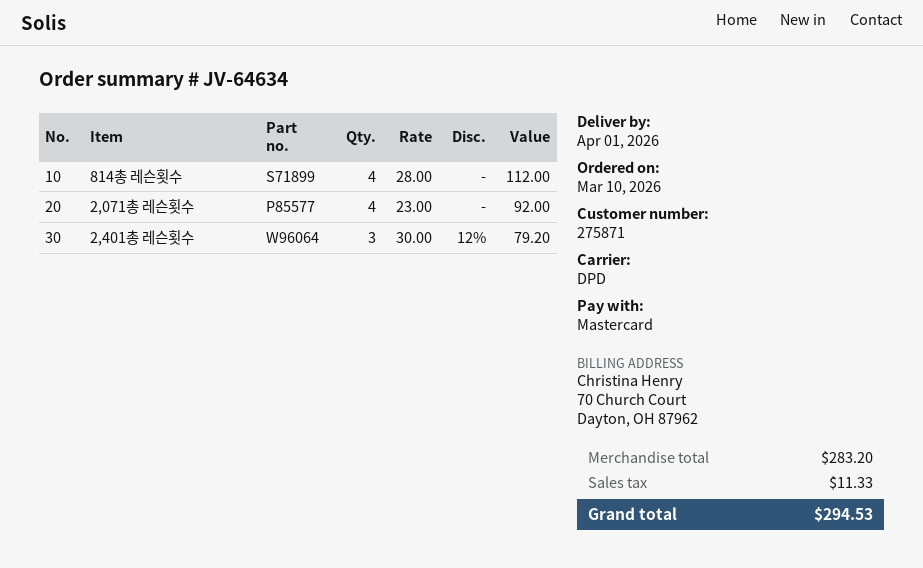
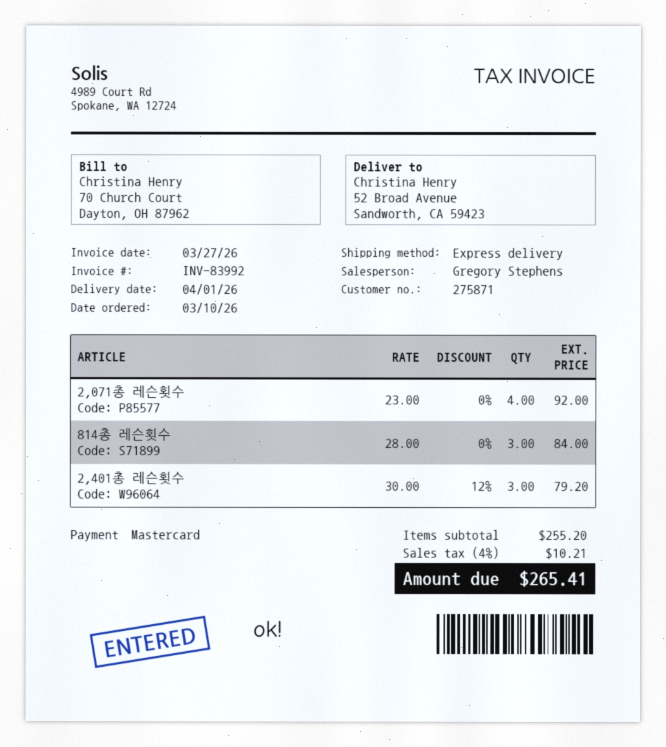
shipping method: DPD -> express
814총 레슨횟수: 4 x 28.00 = 112.00 -> 3 x 28.00 = 84.00
subtotal: 283.20 -> 255.20
tax: 11.33 -> 10.21
total: 294.53 -> 265.41

